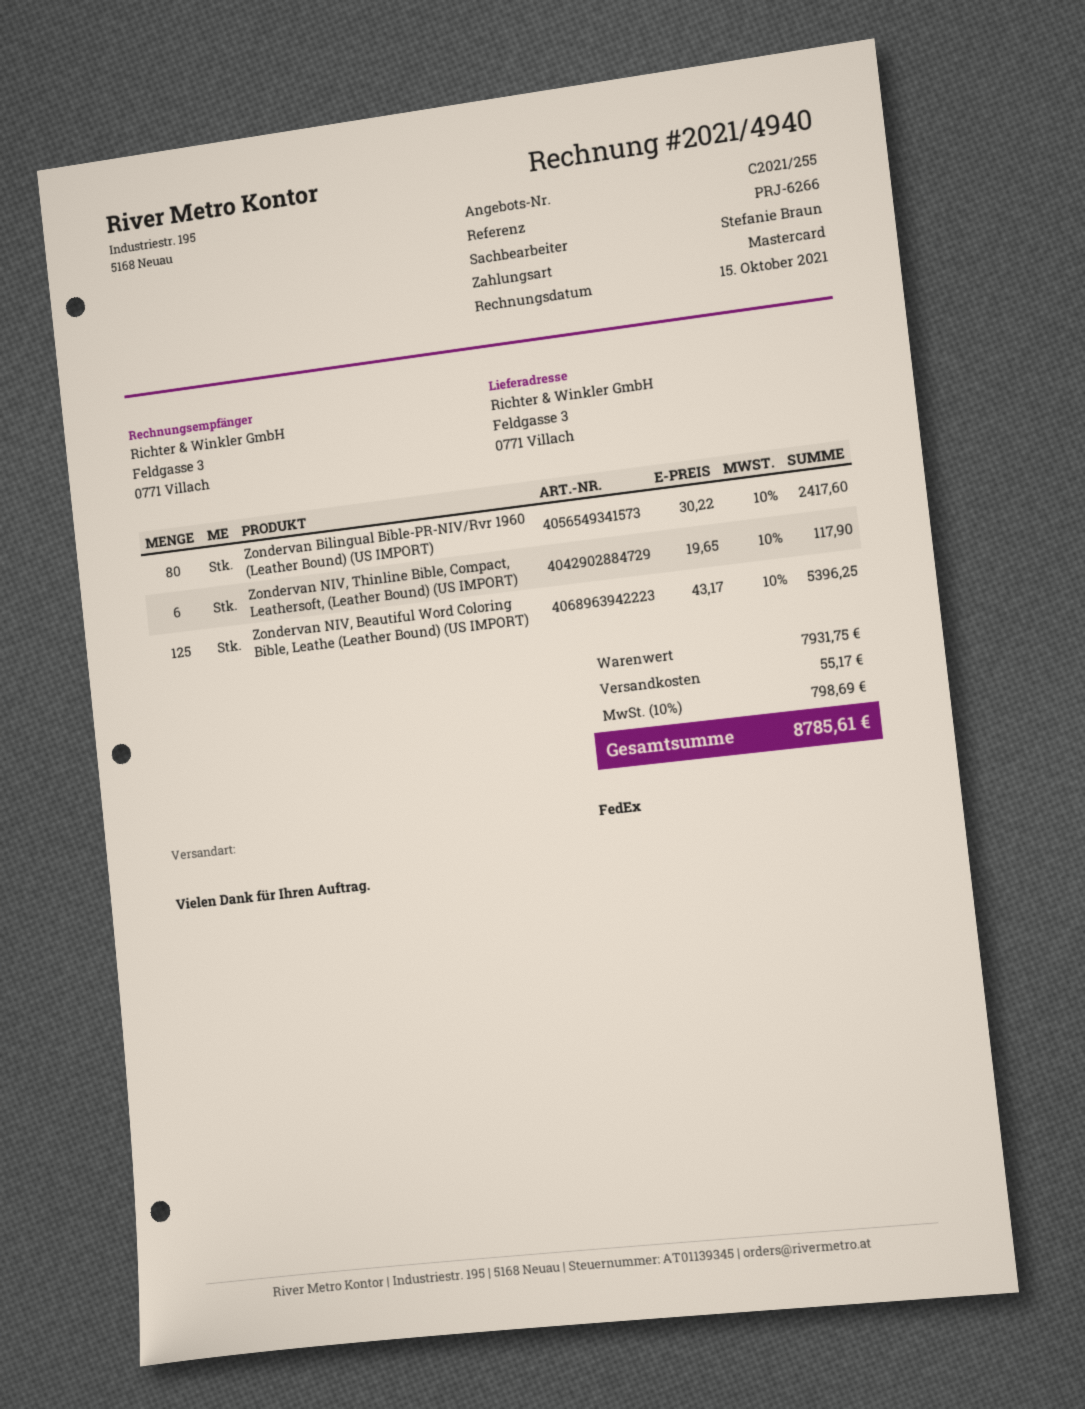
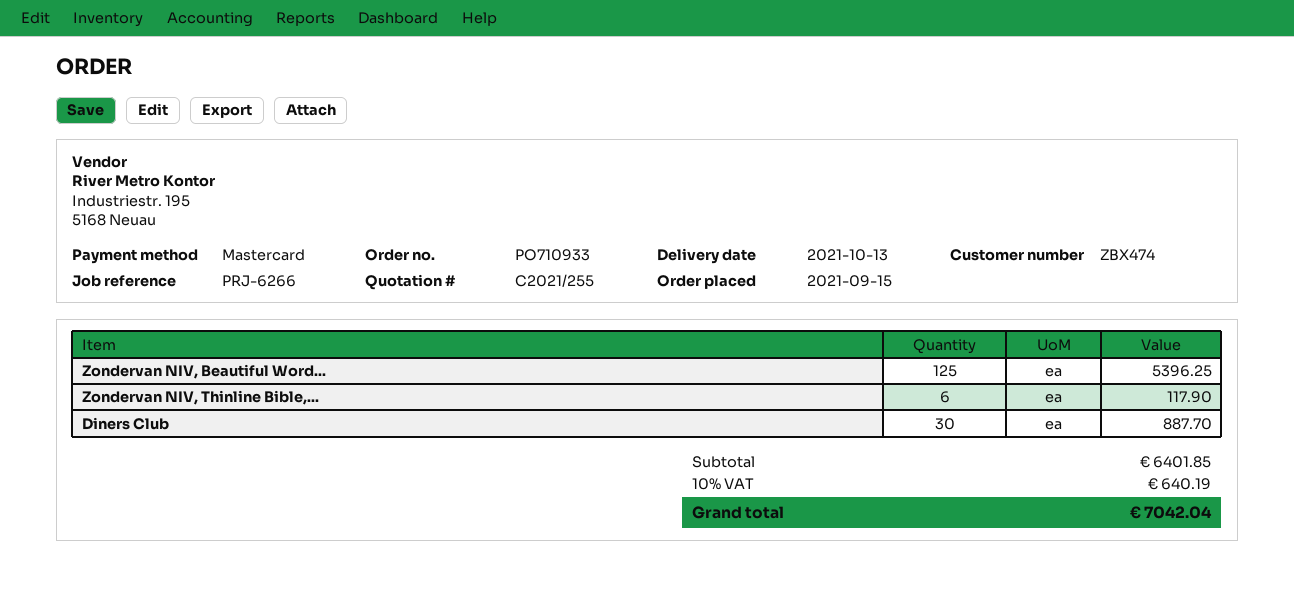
Zondervan Bilingual Bible-PR-NIV/Rvr 1960 (Leather Bound) (US IMPORT): 80 for 2417.60 -> none
Diners Club: none -> 30 for 887.70
subtotal: 7931.75 -> 6401.85
shipping: 55.17 -> none
tax: 10% = 798.69 -> 10% = 640.19
total: 8785.61 -> 7042.04

